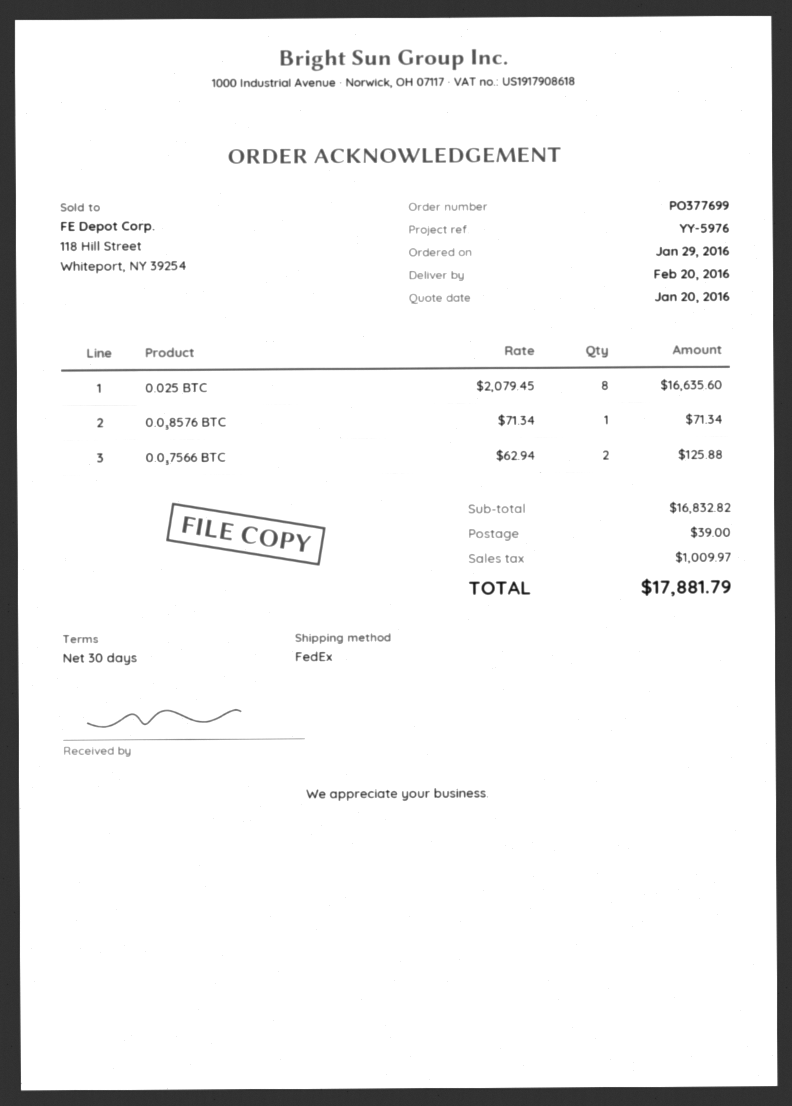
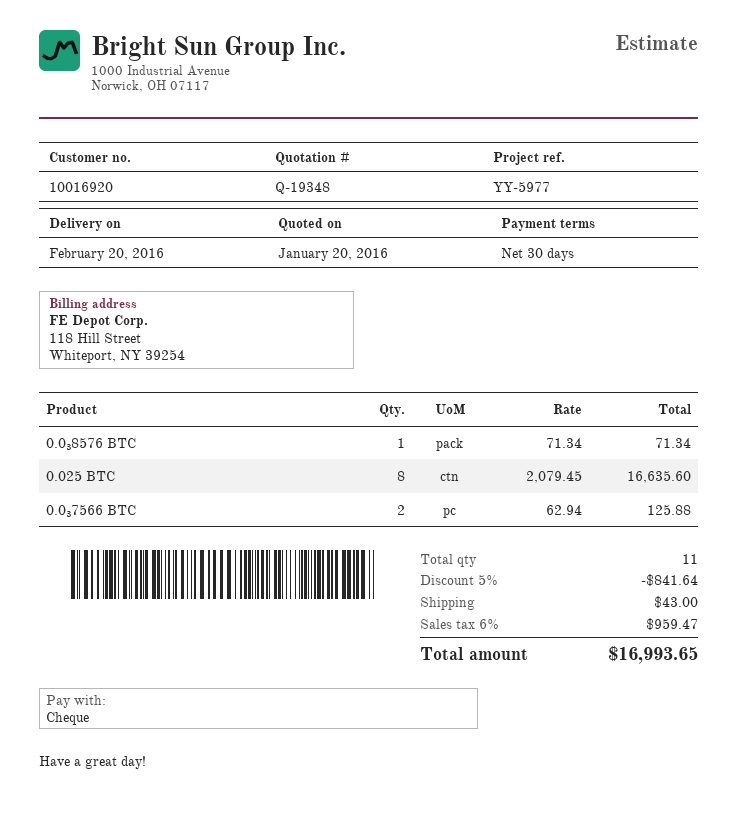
reference: YY-5976 -> YY-5977
discount: none -> 5% = 841.64
shipping: 39.00 -> 43.00
tax: 1009.97 -> 959.47
total: 17881.79 -> 16993.65

